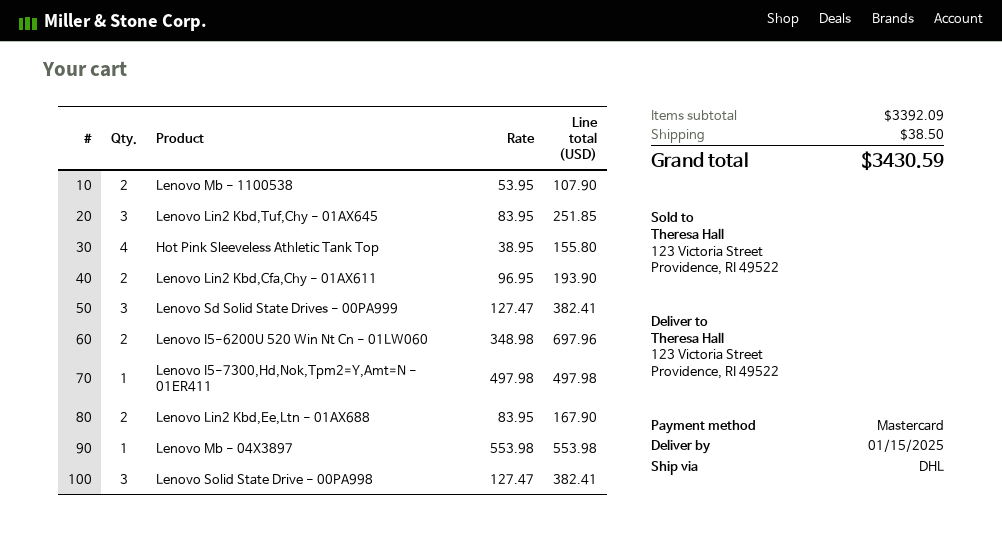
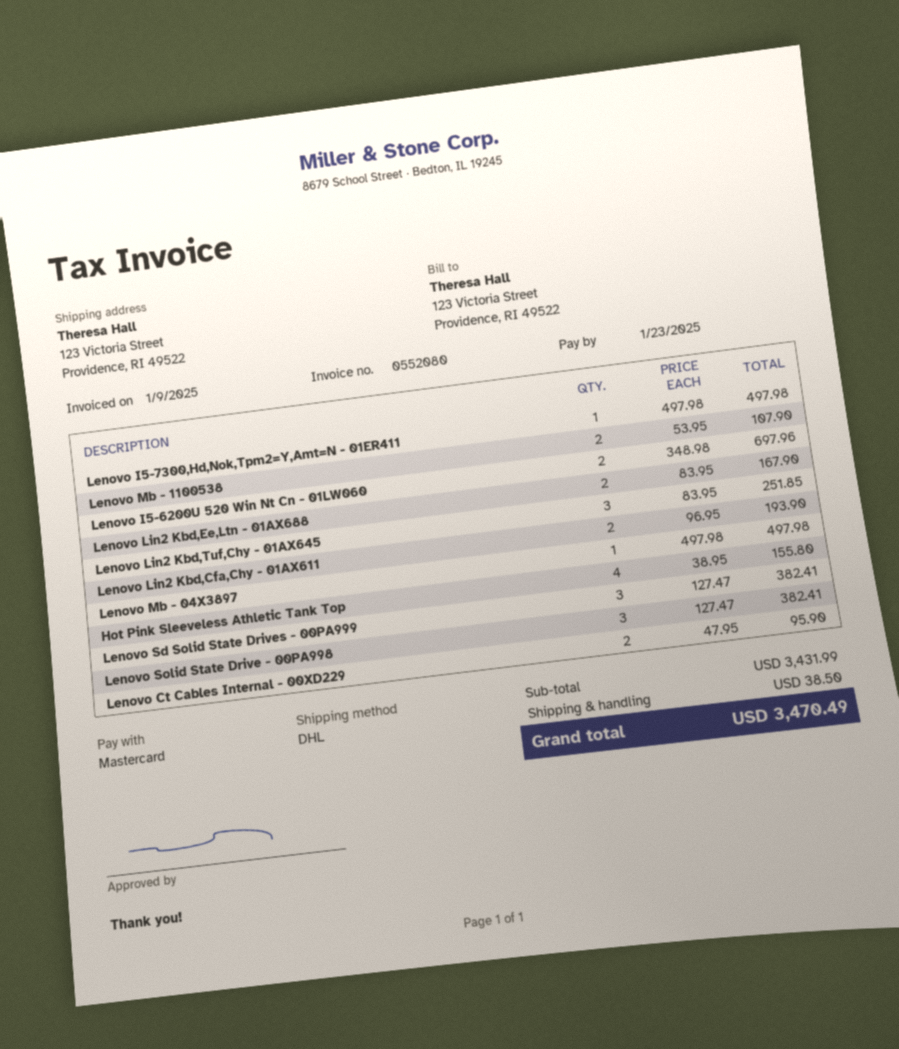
Lenovo Mb - 04X3897: 1 x 553.98 = 553.98 -> 1 x 497.98 = 497.98
Lenovo Ct Cables Internal - 00XD229: none -> 2 x 47.95 = 95.90
subtotal: 3392.09 -> 3431.99
total: 3430.59 -> 3470.49

